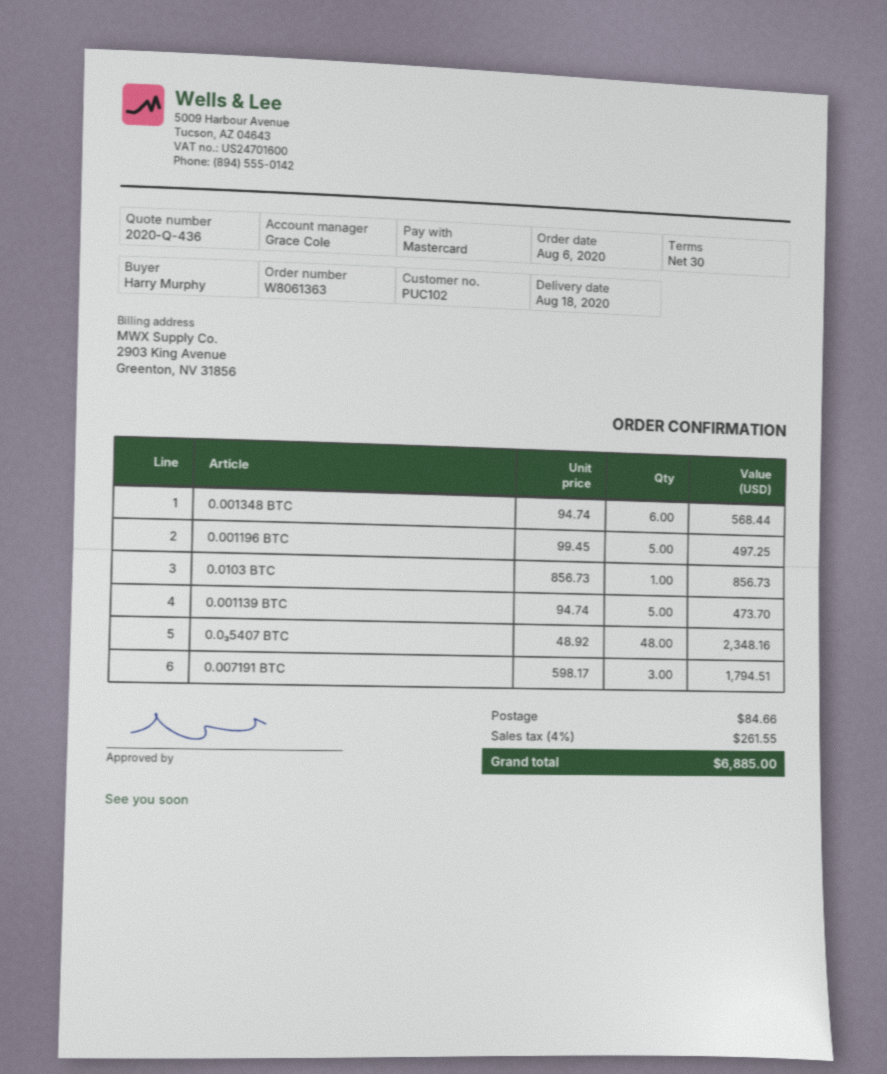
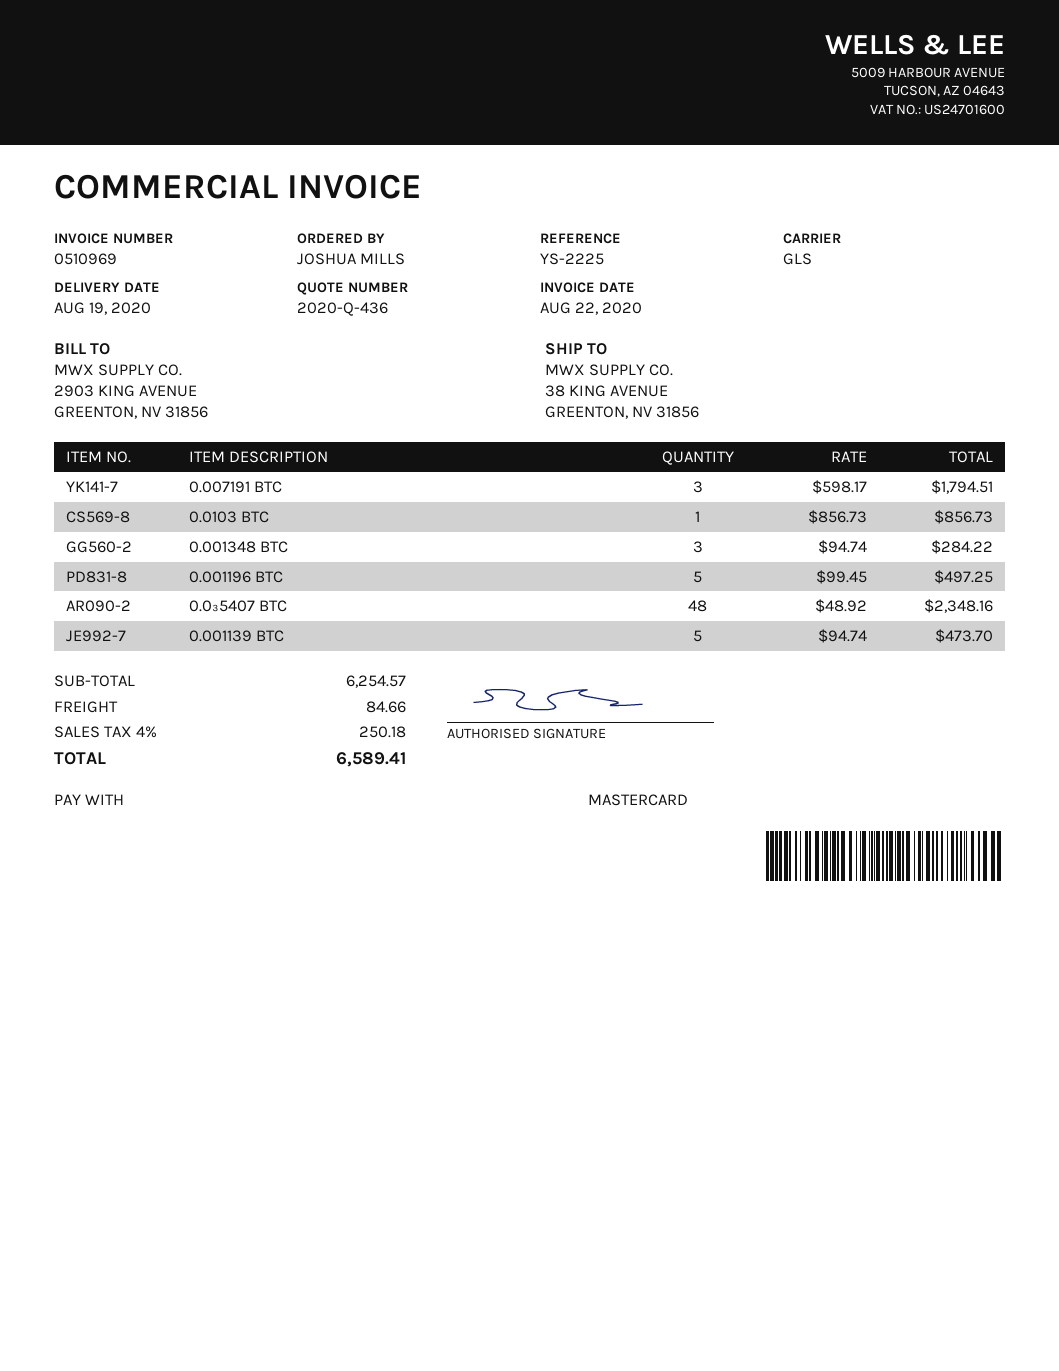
delivery date: 2020-08-18 -> 2020-08-19
ordered by: Harry Murphy -> JOSHUA MILLS
0.001348 BTC: 6 x 94.74 = 568.44 -> 3 x 94.74 = 284.22
tax: 4% = 261.55 -> 4% = 250.18
total: 6885.00 -> 6589.41

